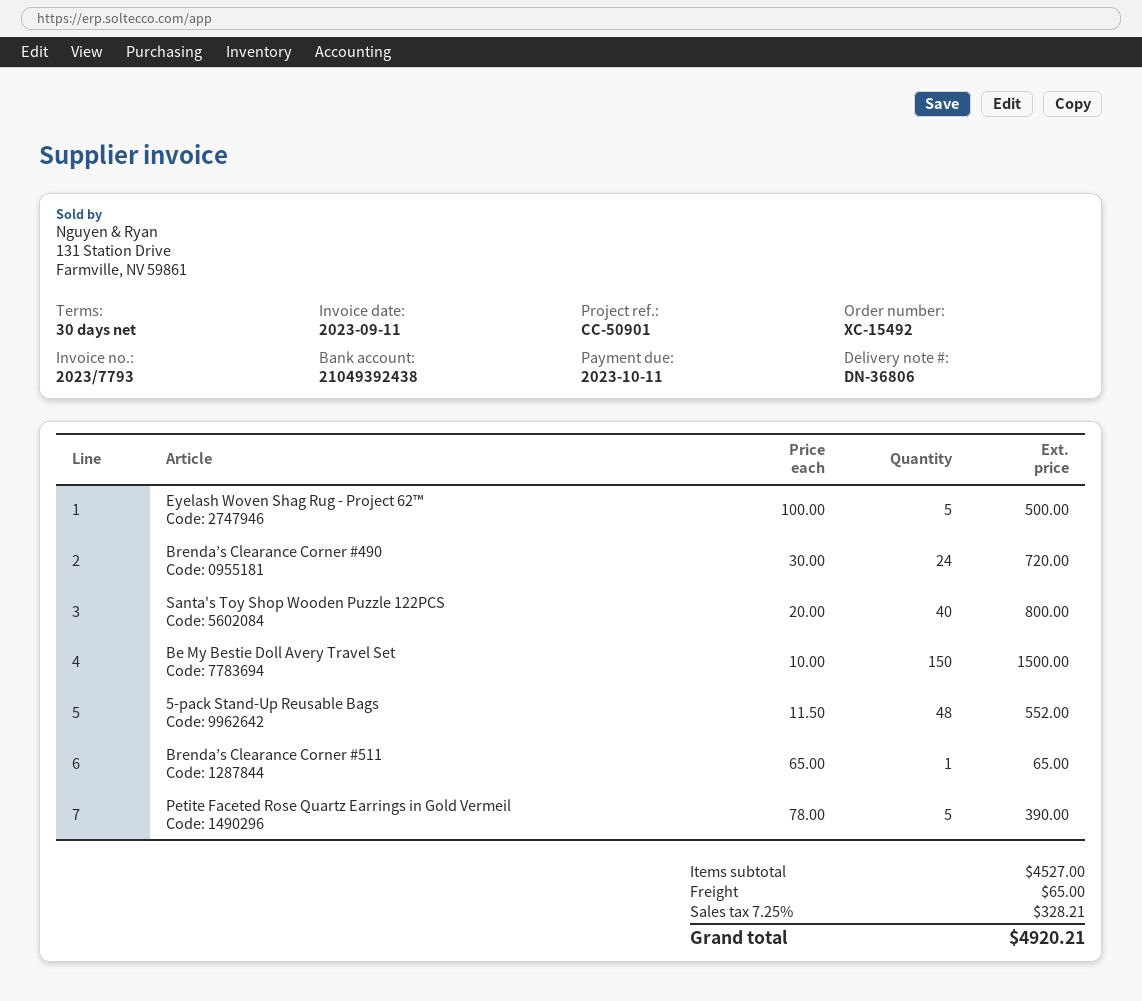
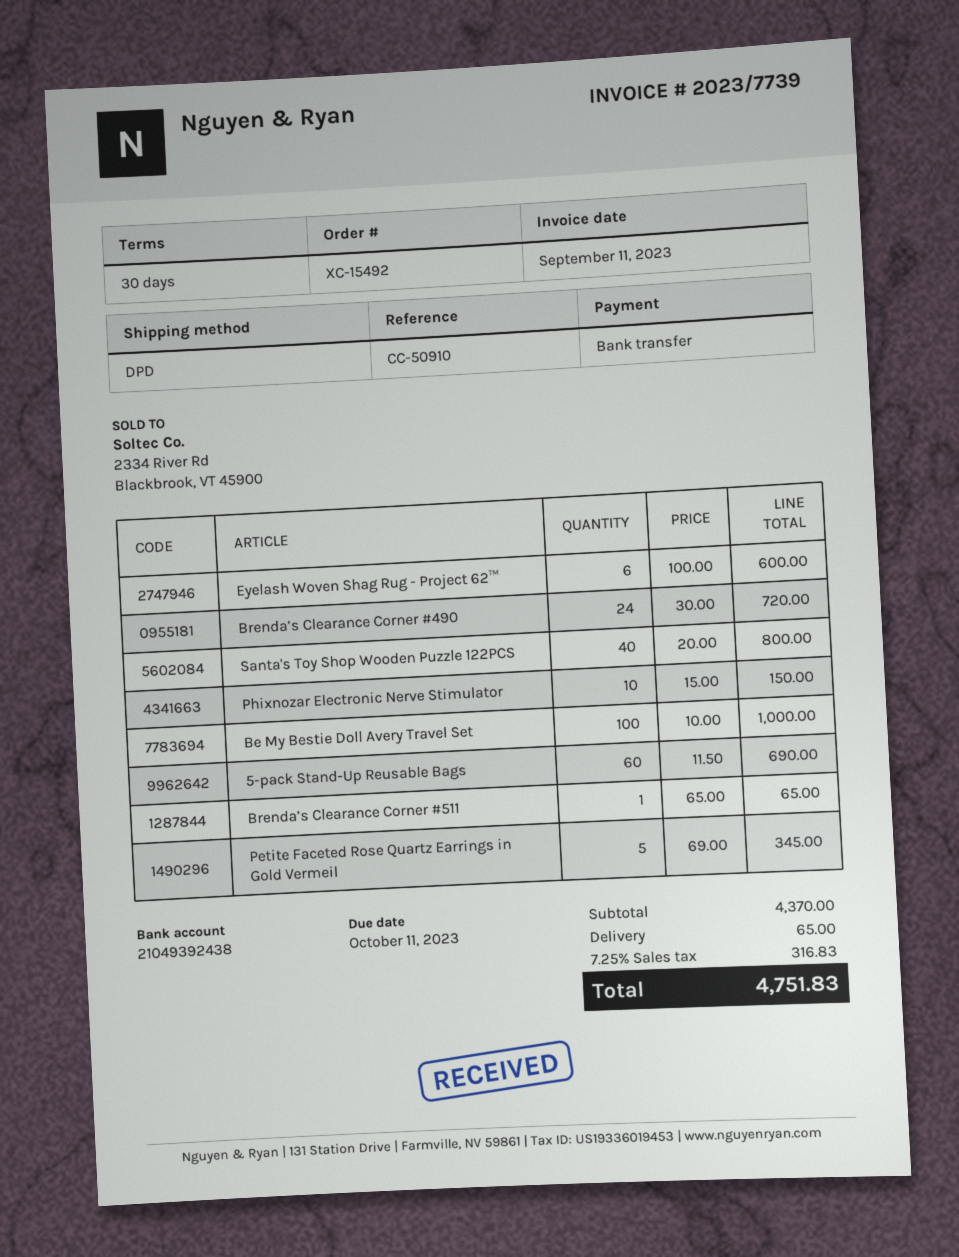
invoice number: 2023/7793 -> 2023/7739
reference: CC-50901 -> CC-50910
Eyelash Woven Shag Rug - Project 62™: 5 x 100.00 = 500.00 -> 6 x 100.00 = 600.00
Be My Bestie Doll Avery Travel Set: 150 x 10.00 = 1500.00 -> 100 x 10.00 = 1000.00
5-pack Stand-Up Reusable Bags: 48 x 11.50 = 552.00 -> 60 x 11.50 = 690.00
Petite Faceted Rose Quartz Earrings in Gold Vermeil: 5 x 78.00 = 390.00 -> 5 x 69.00 = 345.00
Phixnozar Electronic Nerve Stimulator: none -> 10 x 15.00 = 150.00
subtotal: 4527.00 -> 4370.00
tax: 7.25% = 328.21 -> 7.25% = 316.83
total: 4920.21 -> 4751.83

